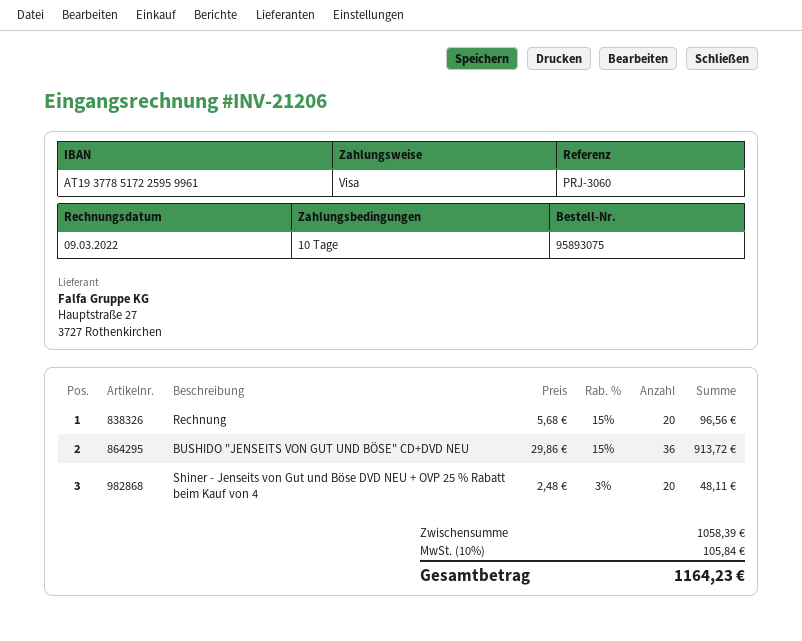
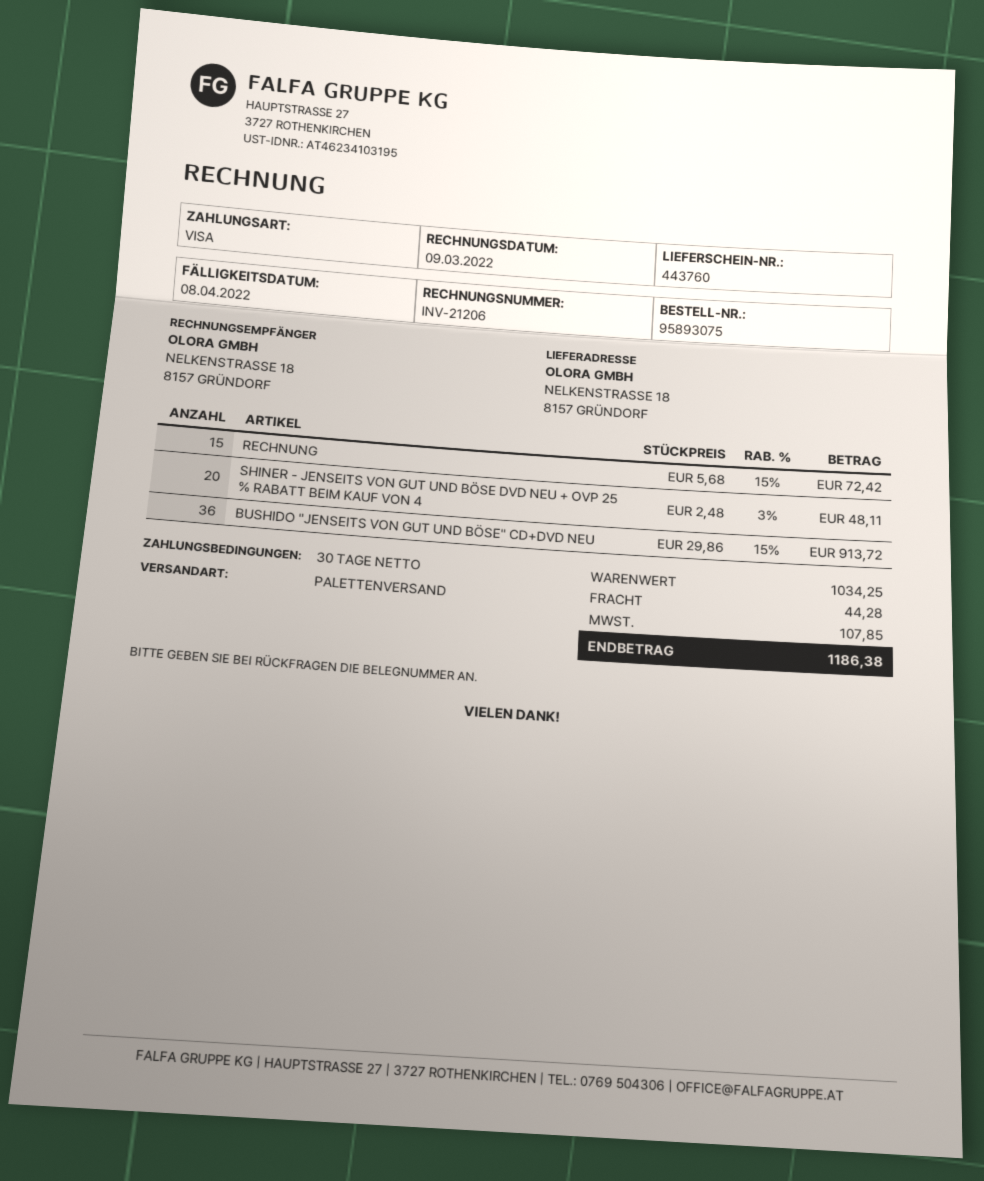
payment terms: 10 days -> 30 days
Rechnung: 20 x 5.68 - 15% = 96.56 -> 15 x 5.68 - 15% = 72.42
subtotal: 1058.39 -> 1034.25
shipping: none -> 44.28
tax: 105.84 -> 107.85
total: 1164.23 -> 1186.38

